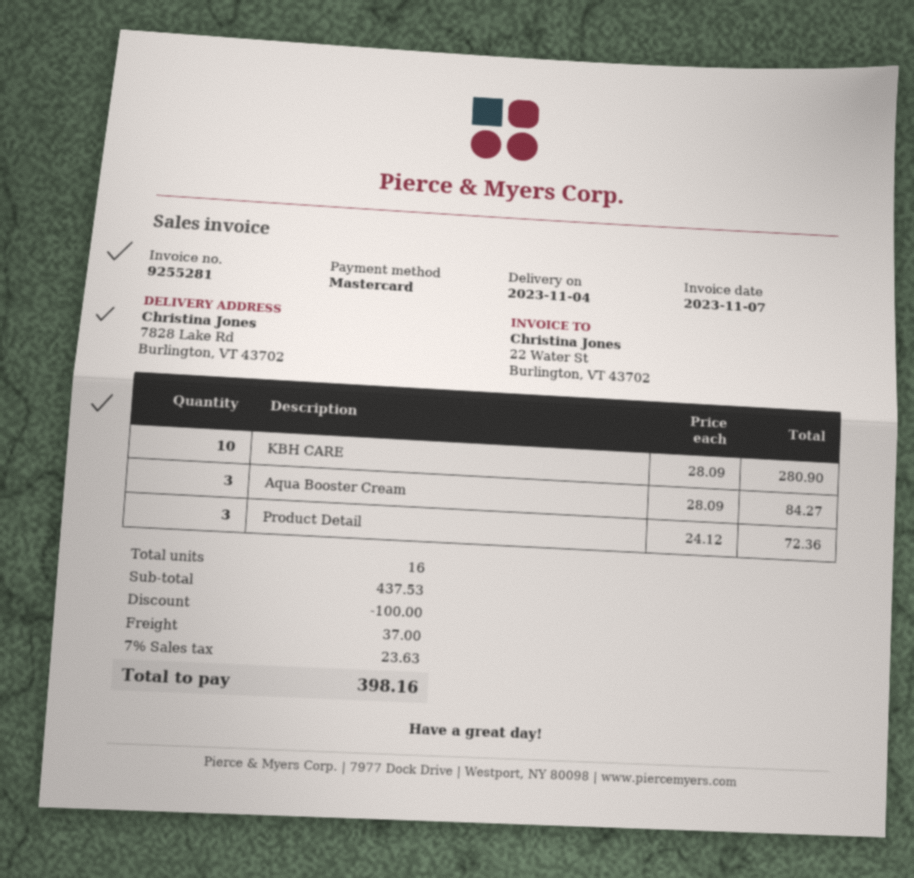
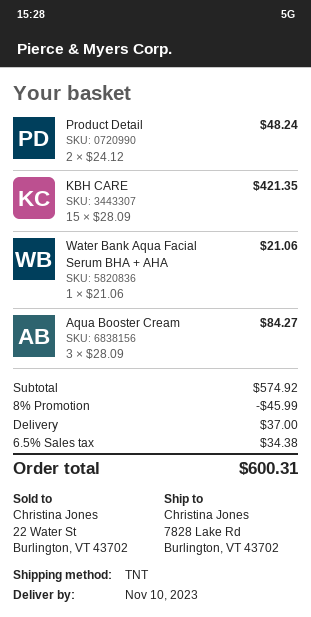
delivery date: 2023-11-04 -> 2023-11-10
KBH CARE: 10 x 28.09 = 280.90 -> 15 x 28.09 = 421.35
Product Detail: 3 x 24.12 = 72.36 -> 2 x 24.12 = 48.24
Water Bank Aqua Facial Serum BHA + AHA: none -> 1 x 21.06 = 21.06
subtotal: 437.53 -> 574.92
discount: 100.00 -> 45.99
tax: 7% = 23.63 -> 6.5% = 34.38
total: 398.16 -> 600.31

